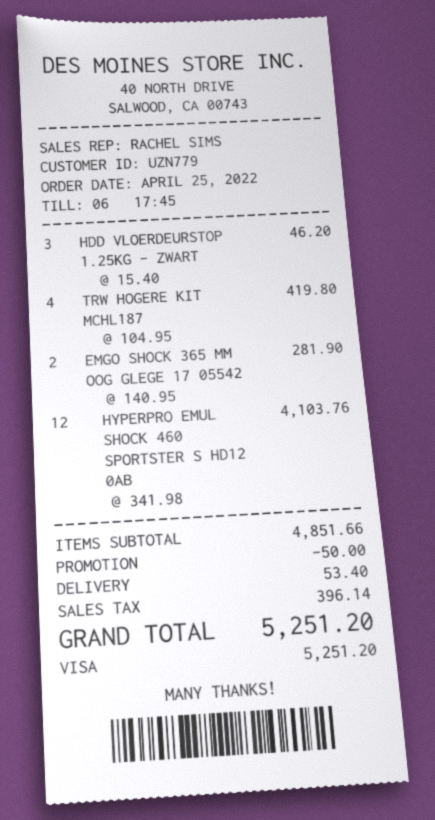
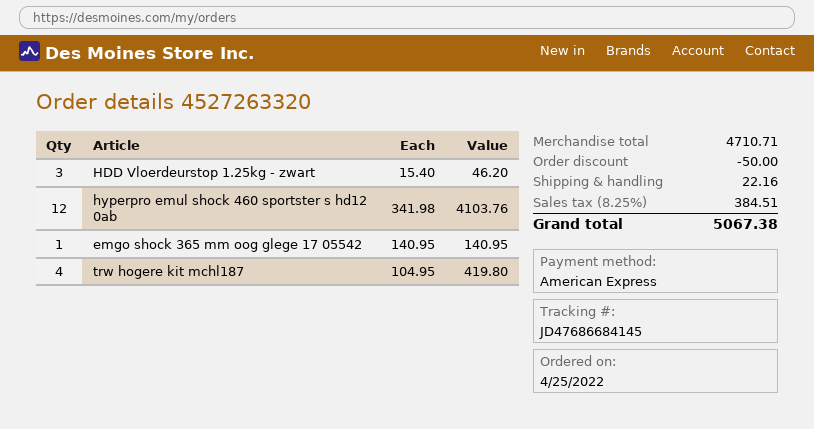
payment method: Visa -> American Express
EMGO SHOCK 365 MM OOG GLEGE 17 05542: 2 x 140.95 = 281.90 -> 1 x 140.95 = 140.95
subtotal: 4851.66 -> 4710.71
shipping: 53.40 -> 22.16
tax: 396.14 -> 384.51
total: 5251.20 -> 5067.38

